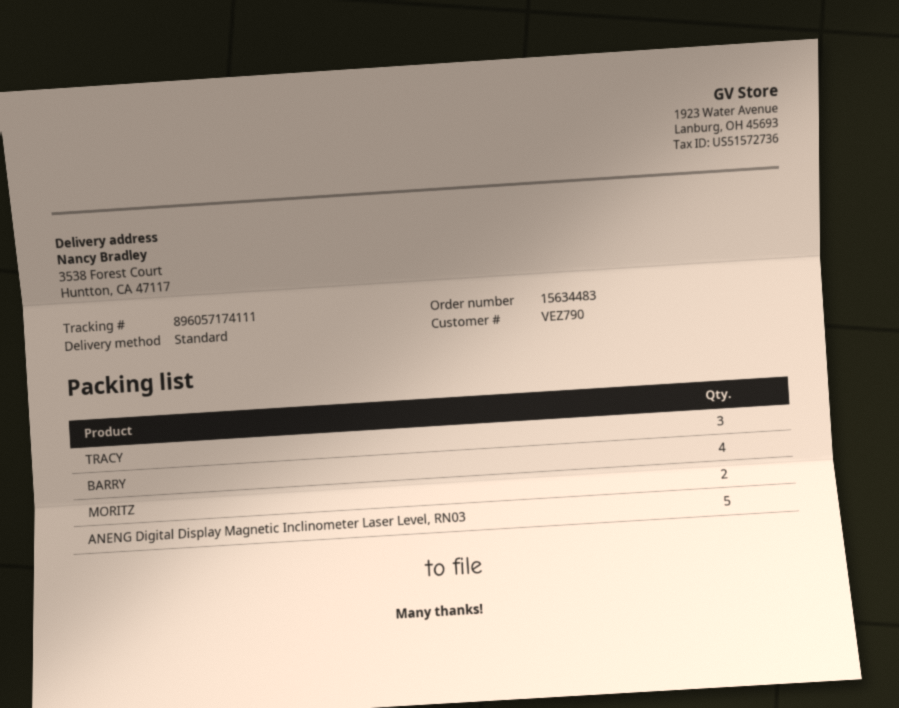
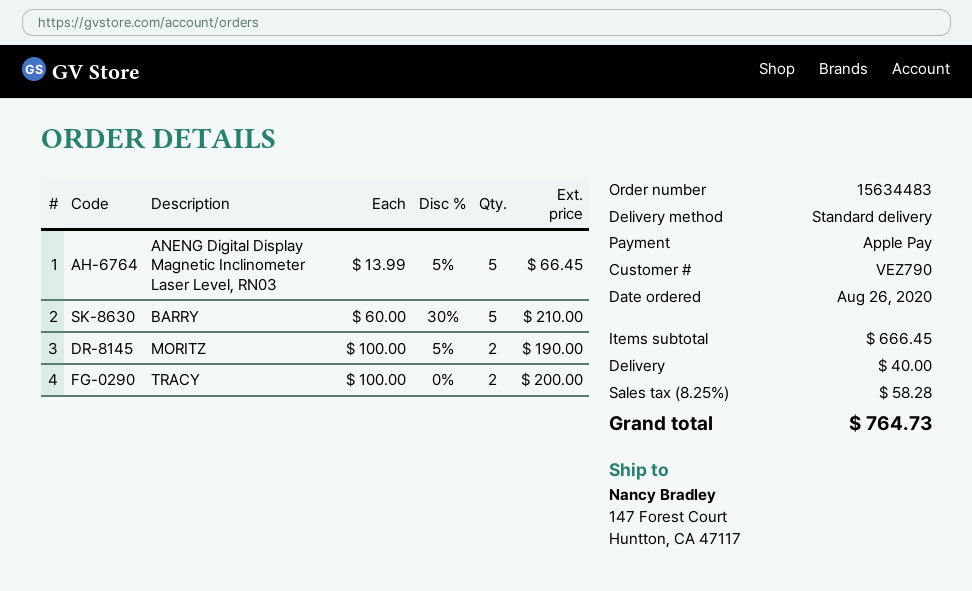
ship to: 3538 Forest Court, Huntton, CA 47117 -> 147 Forest Court, Huntton, CA 47117
TRACY: 3 -> 2
BARRY: 4 -> 5

